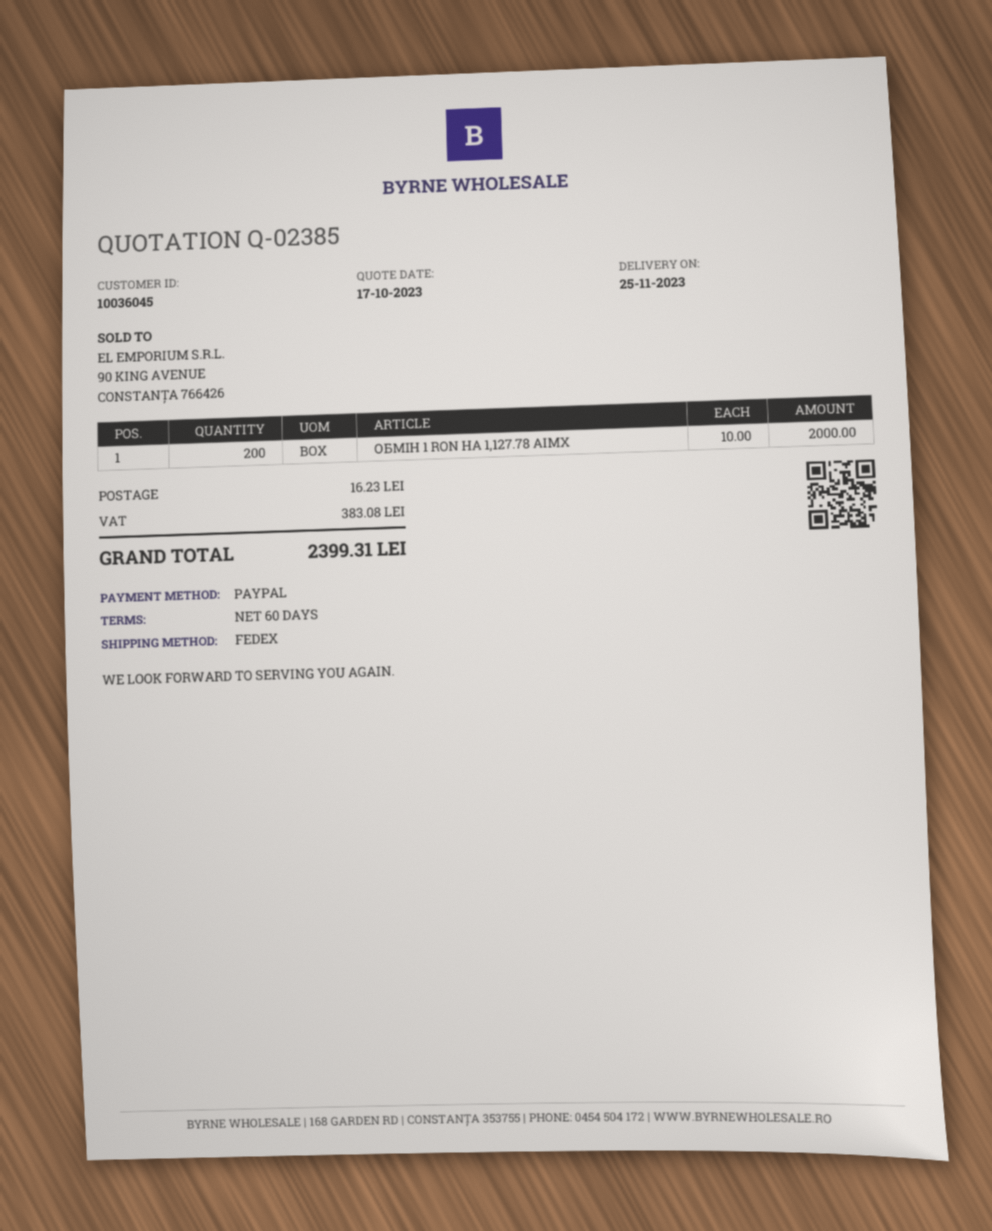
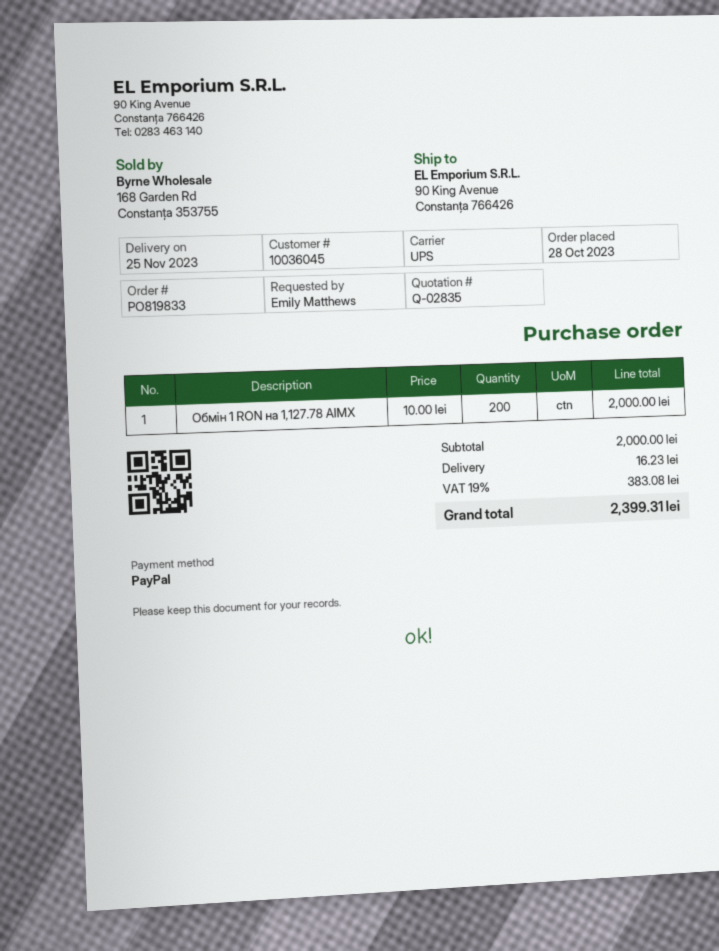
quote number: Q-02385 -> Q-02835
shipping method: FedEx -> UPS

